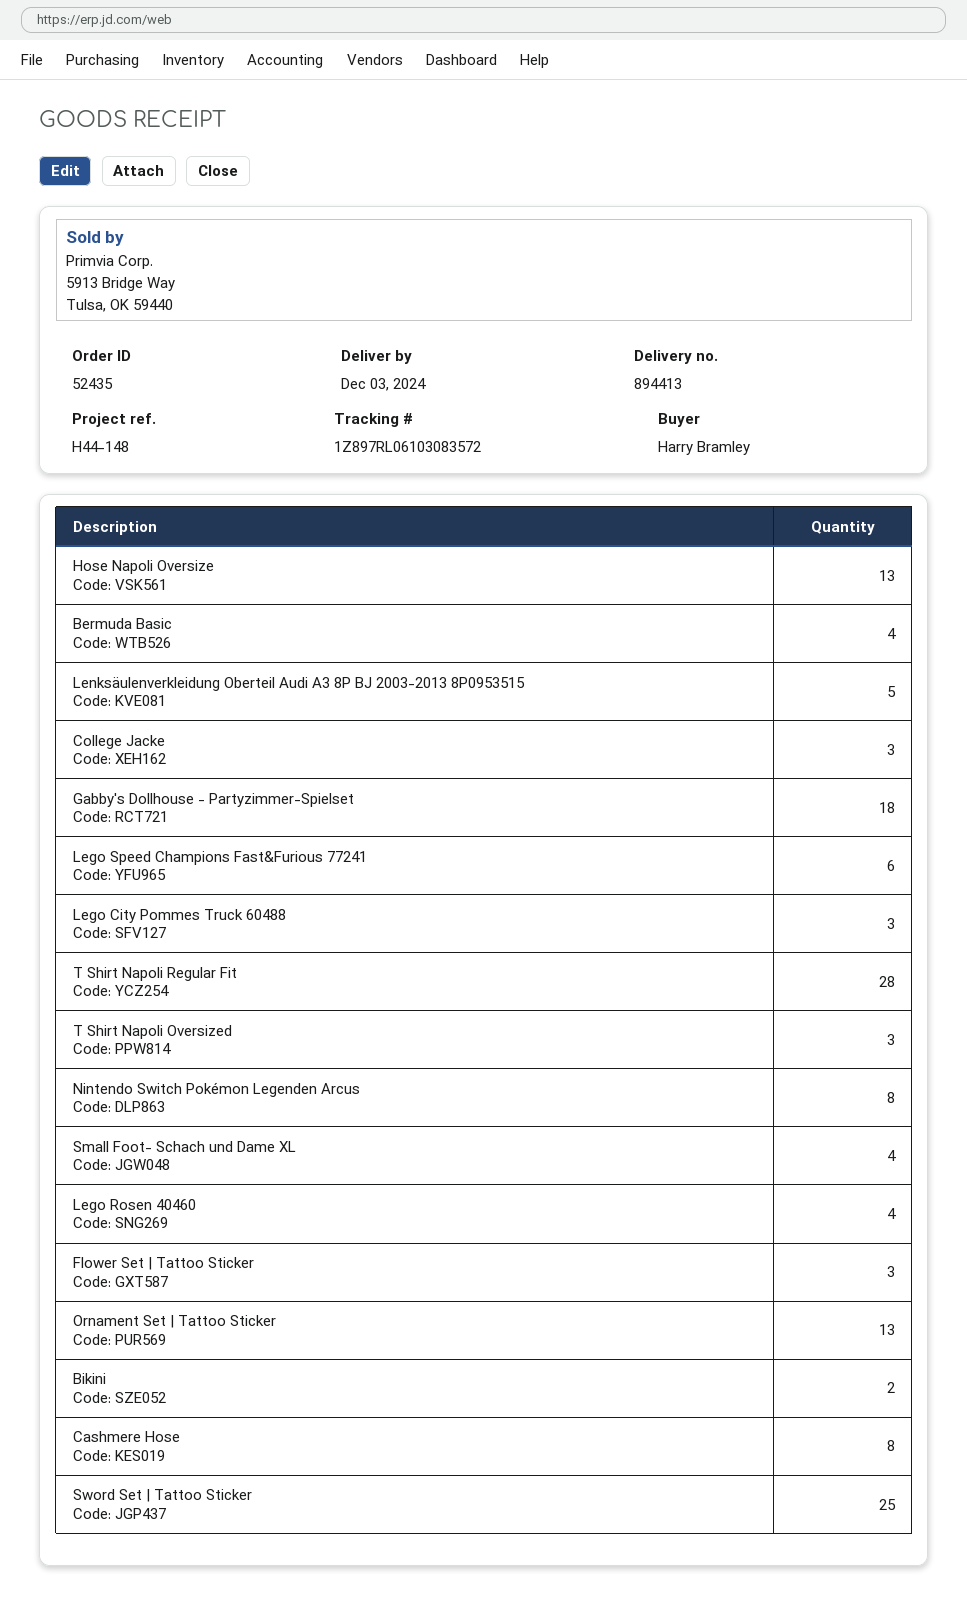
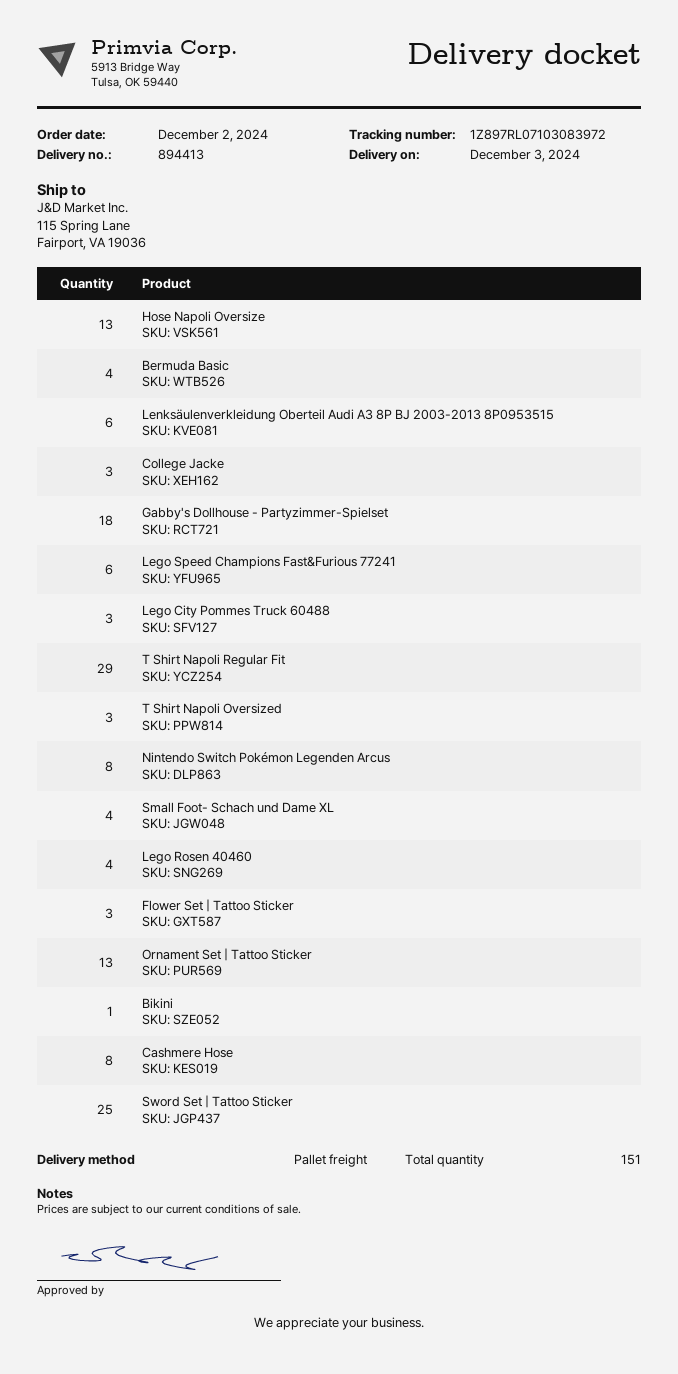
tracking number: 1Z897RL06103083572 -> 1Z897RL07103083972
Lenksäulenverkleidung Oberteil Audi A3 8P BJ 2003-2013 8P0953515: 5 -> 6
T Shirt Napoli Regular Fit: 28 -> 29
Bikini: 2 -> 1

